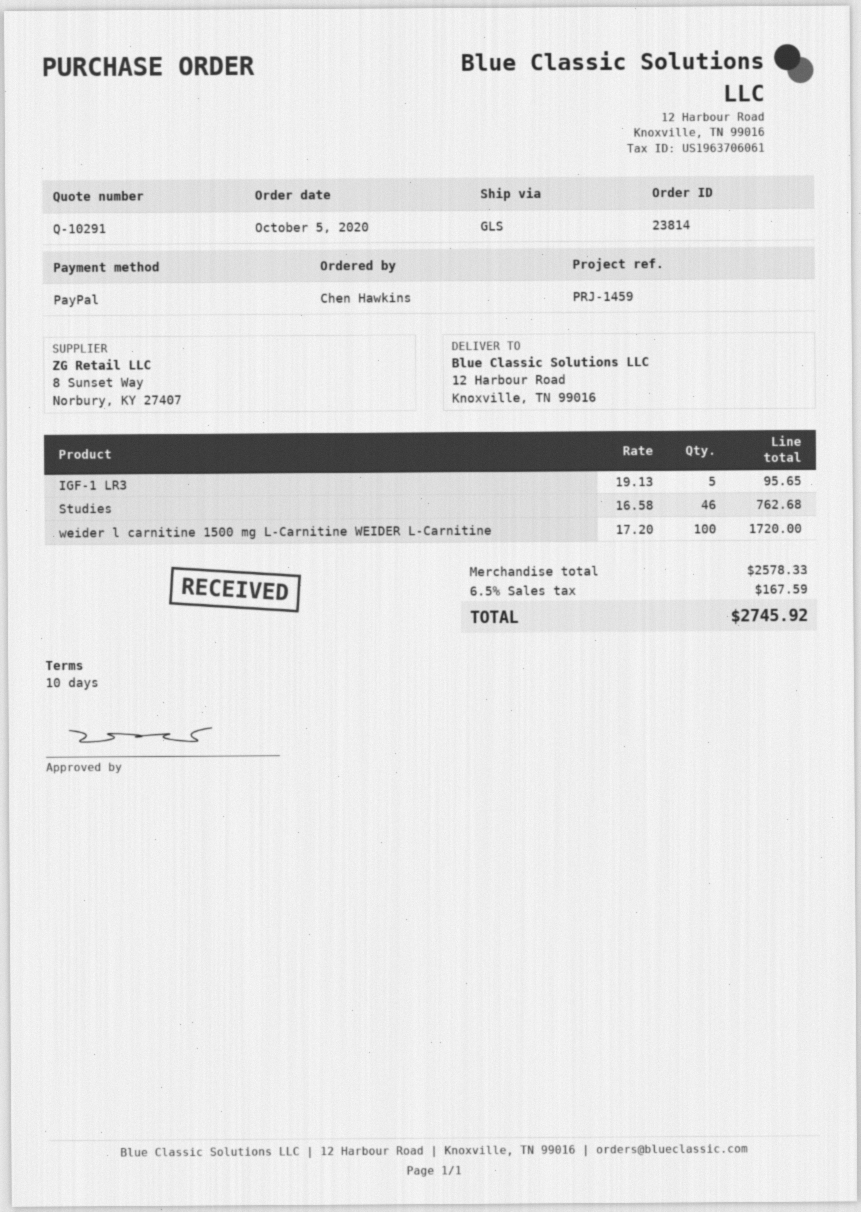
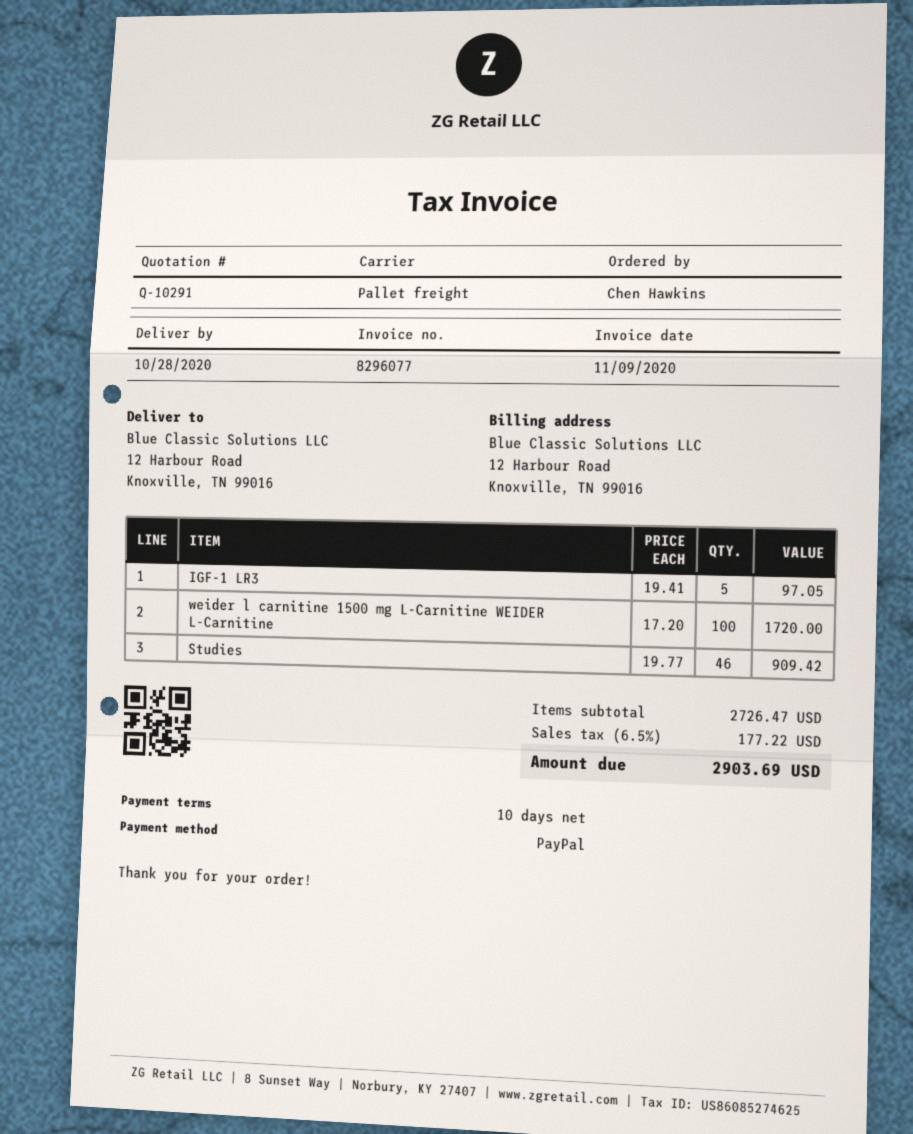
shipping method: GLS -> pallet freight
IGF-1 LR3: 5 x 19.13 = 95.65 -> 5 x 19.41 = 97.05
Studies: 46 x 16.58 = 762.68 -> 46 x 19.77 = 909.42
subtotal: 2578.33 -> 2726.47
tax: 6.5% = 167.59 -> 6.5% = 177.22
total: 2745.92 -> 2903.69

